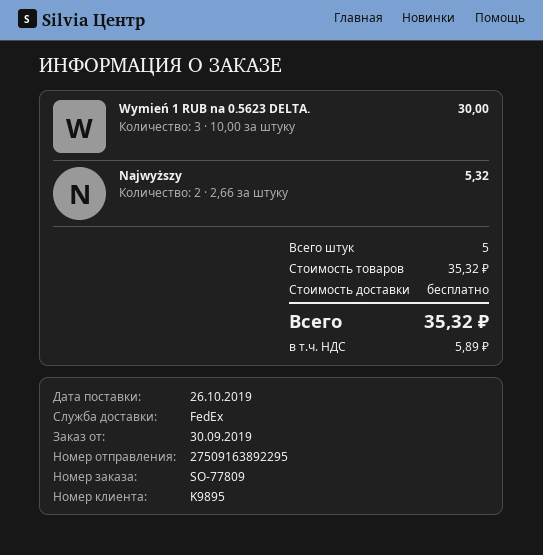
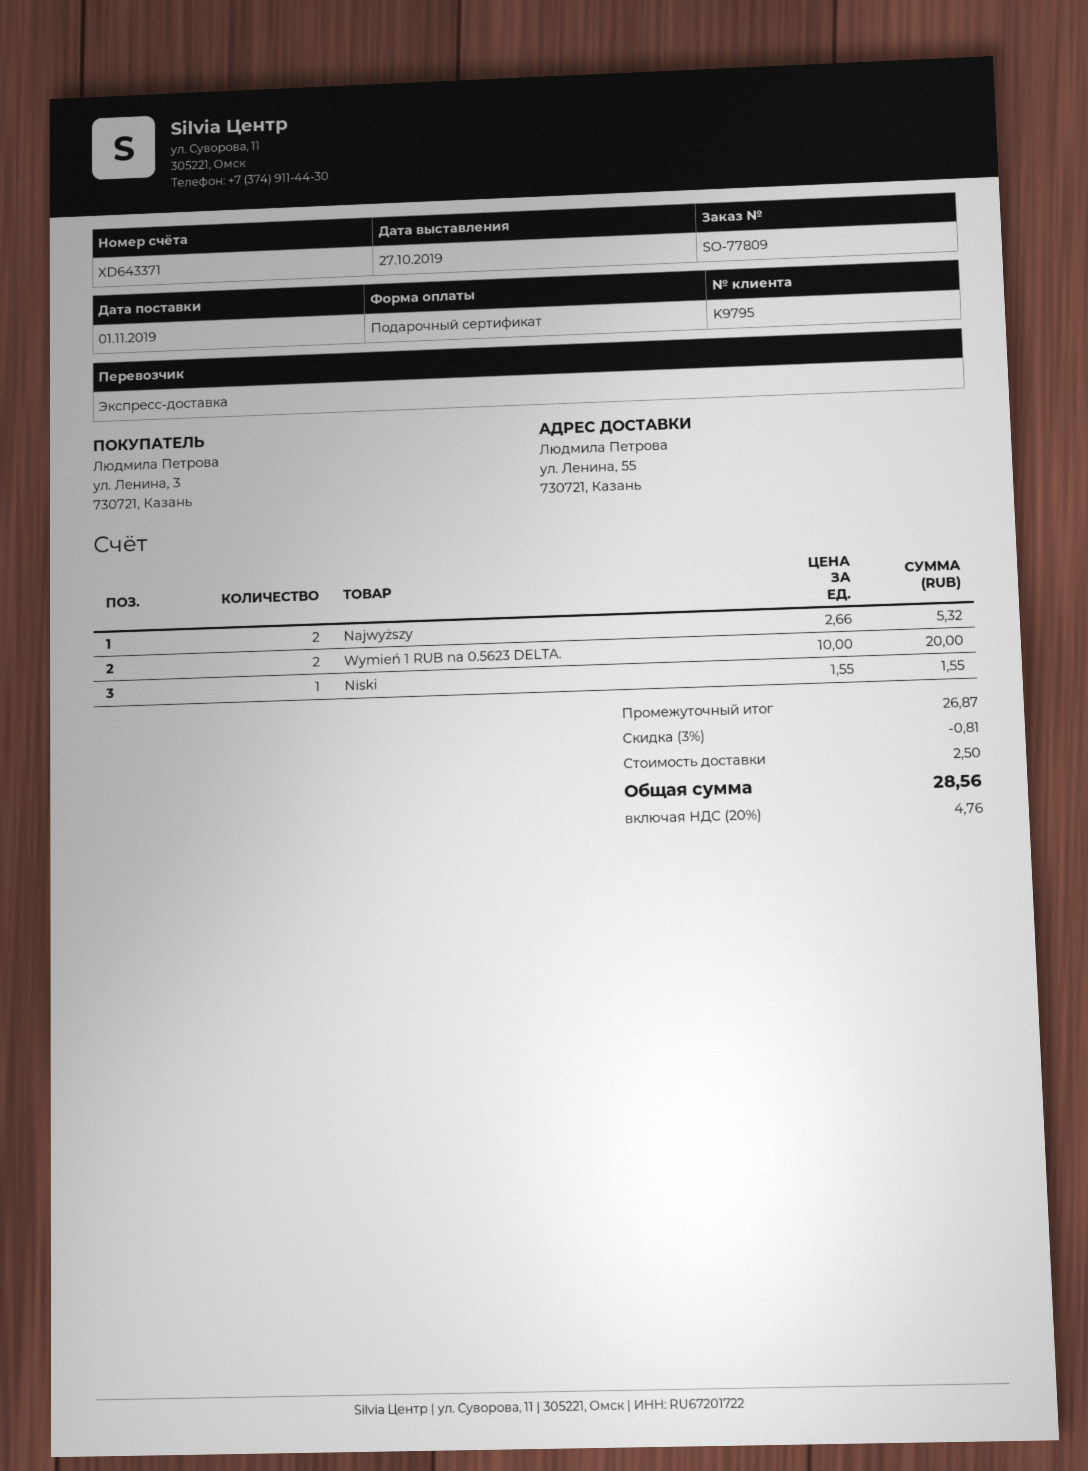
delivery date: 2019-10-26 -> 2019-11-01
customer number: K9895 -> K9795
shipping method: FedEx -> express
Wymień 1 RUB na 0.5623 DELTA.: 3 x 10.00 = 30.00 -> 2 x 10.00 = 20.00
Niski: none -> 1 x 1.55 = 1.55
subtotal: 35.32 -> 26.87
discount: none -> 3% = 0.81
shipping: 0.00 -> 2.50
tax: 5.89 -> 4.76
total: 35.32 -> 28.56

